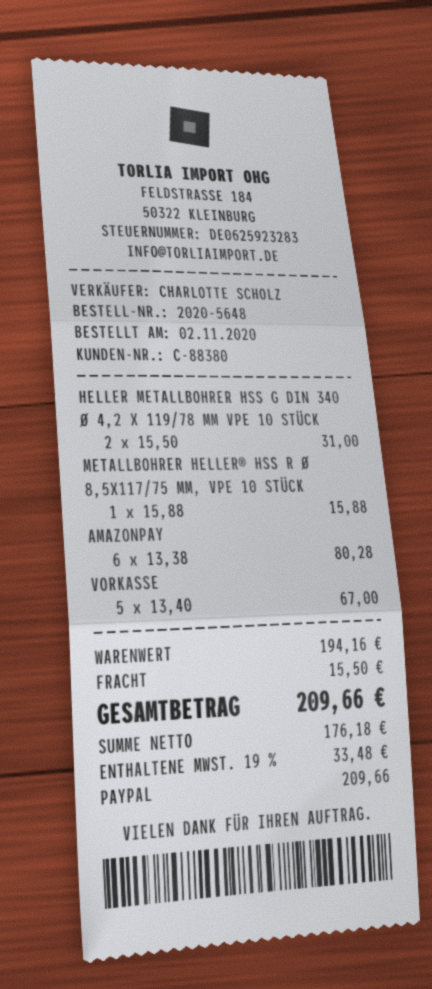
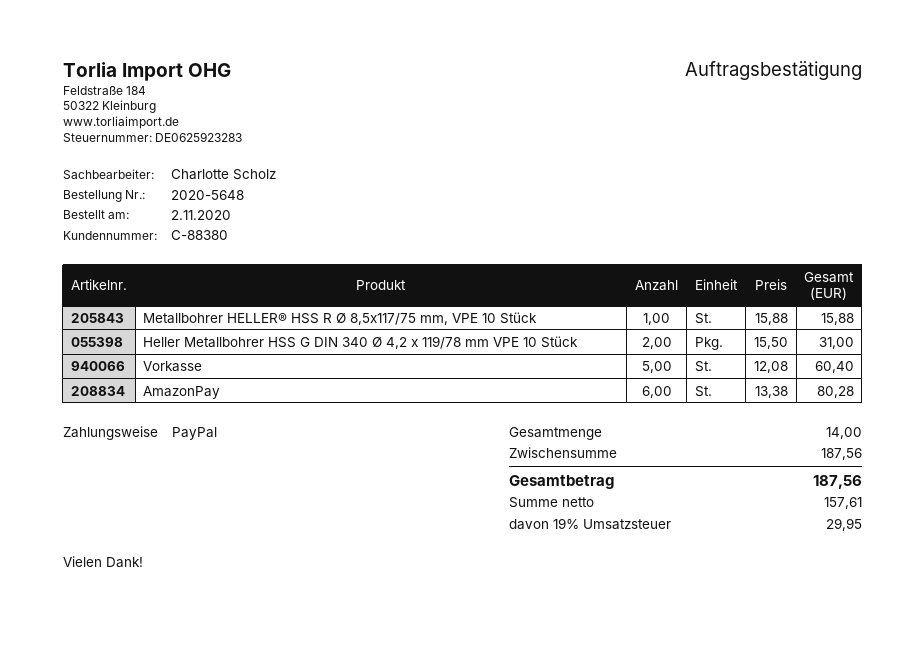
VORKASSE: 5 x 13.40 = 67.00 -> 5 x 12.08 = 60.40
subtotal: 194.16 -> 187.56
shipping: 15.50 -> none
net: 176.18 -> 157.61
tax: 19% = 33.48 -> 19% = 29.95
total: 209.66 -> 187.56

